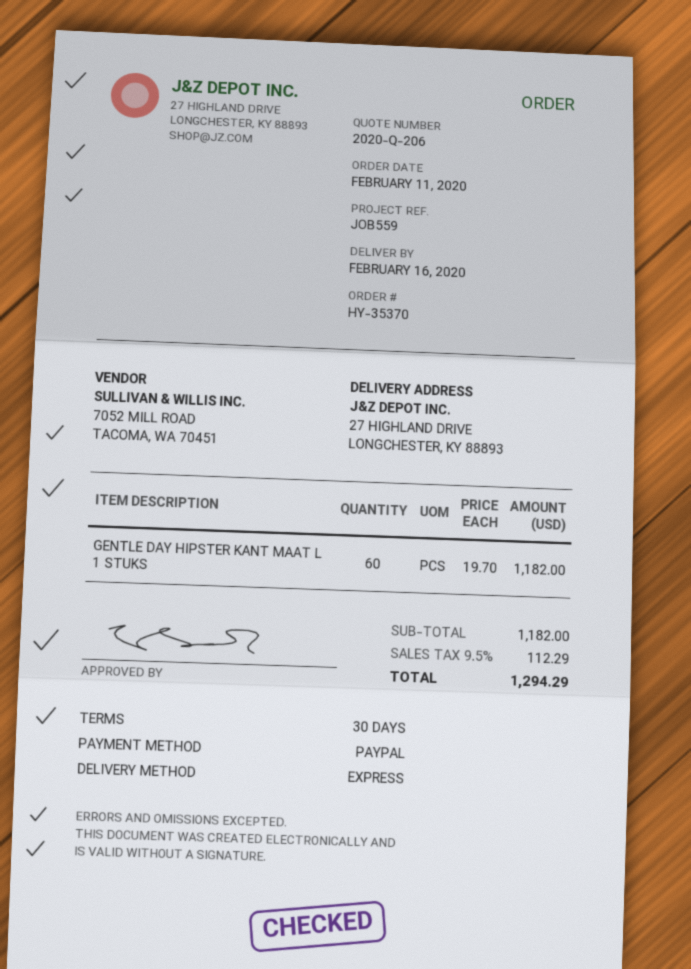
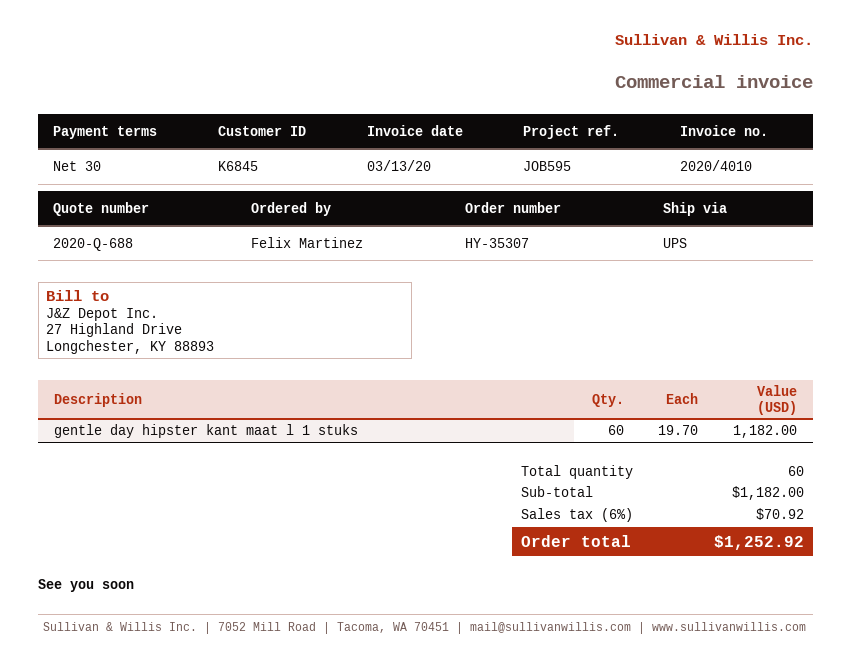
quote number: 2020-Q-206 -> 2020-Q-688
order number: HY-35370 -> HY-35307
reference: JOB559 -> JOB595
shipping method: express -> UPS
tax: 9.5% = 112.29 -> 6% = 70.92
total: 1294.29 -> 1252.92

